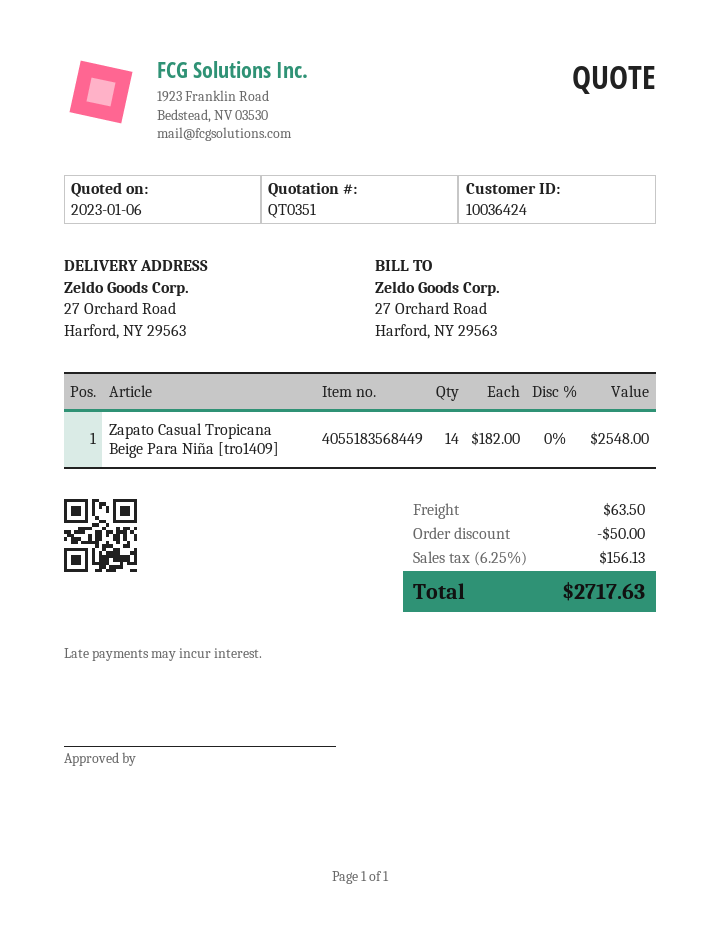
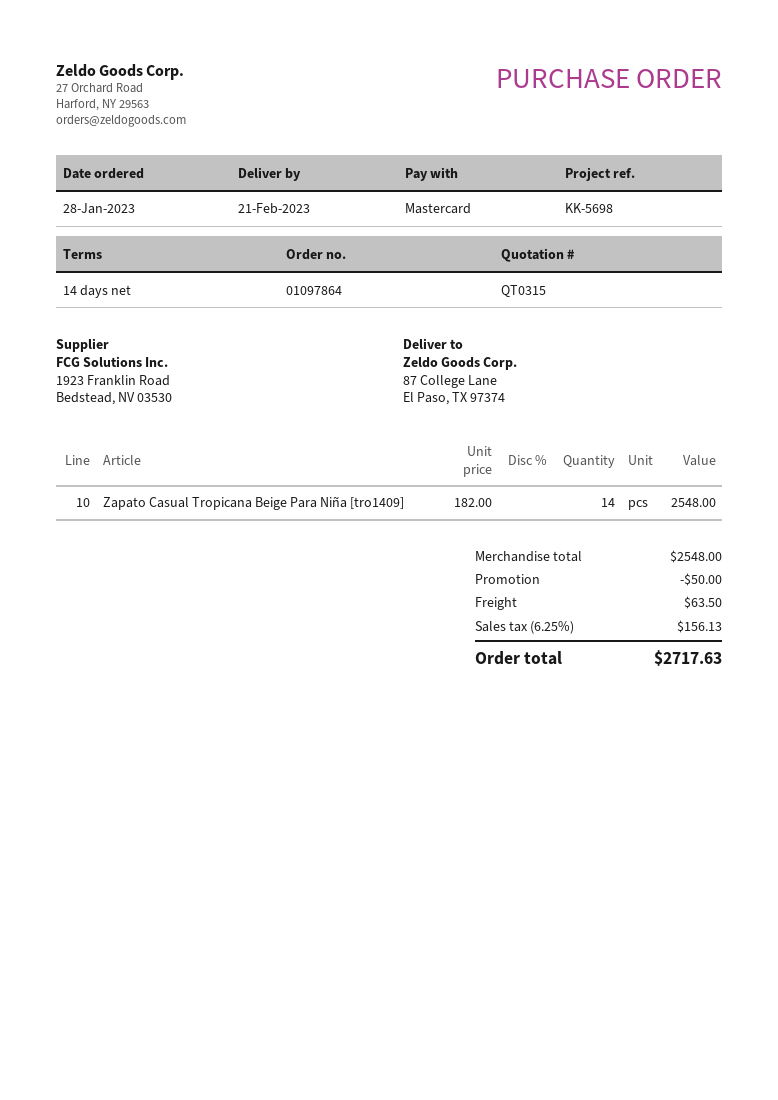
quote number: QT0351 -> QT0315
ship to: 27 Orchard Road, Harford, NY 29563 -> 87 College Lane, El Paso, TX 97374

